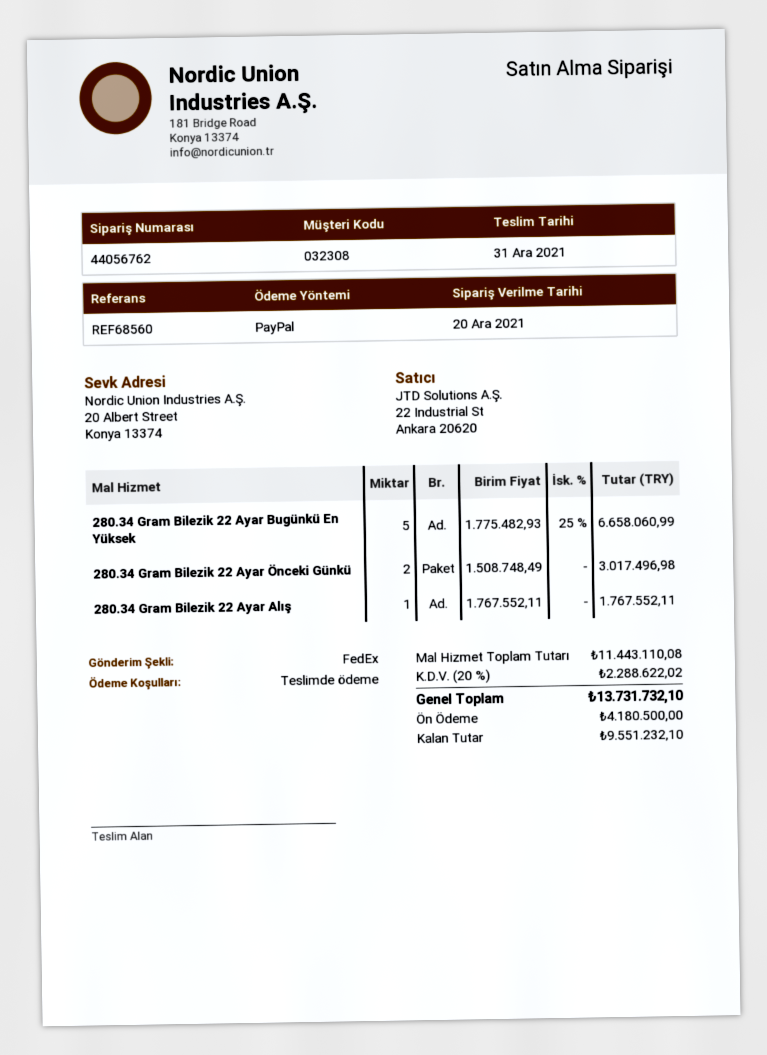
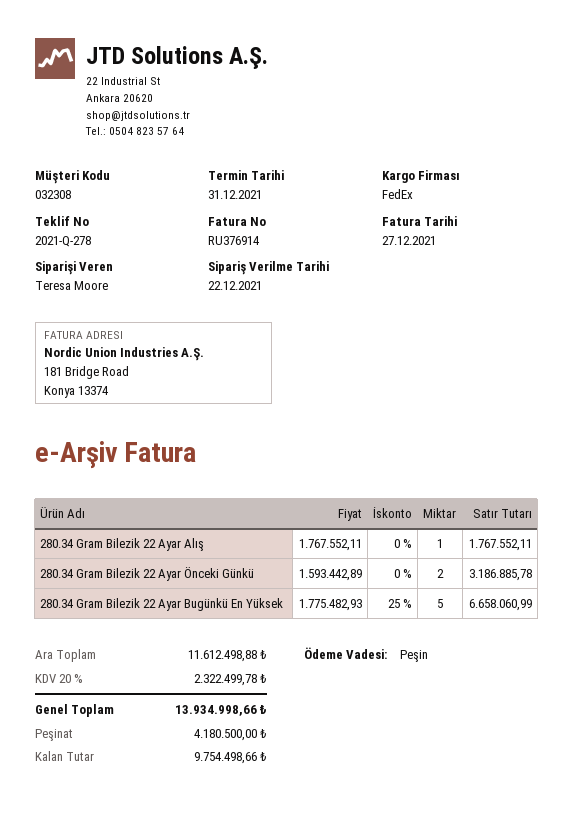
order date: 2021-12-20 -> 2021-12-22
280.34 Gram Bilezik 22 Ayar Önceki Günkü: 2 x 1508748.49 = 3017496.98 -> 2 x 1593442.89 = 3186885.78
subtotal: 11443110.08 -> 11612498.88
tax: 20% = 2288622.02 -> 20% = 2322499.78
total: 13731732.10 -> 13934998.66
balance: 9551232.10 -> 9754498.66

